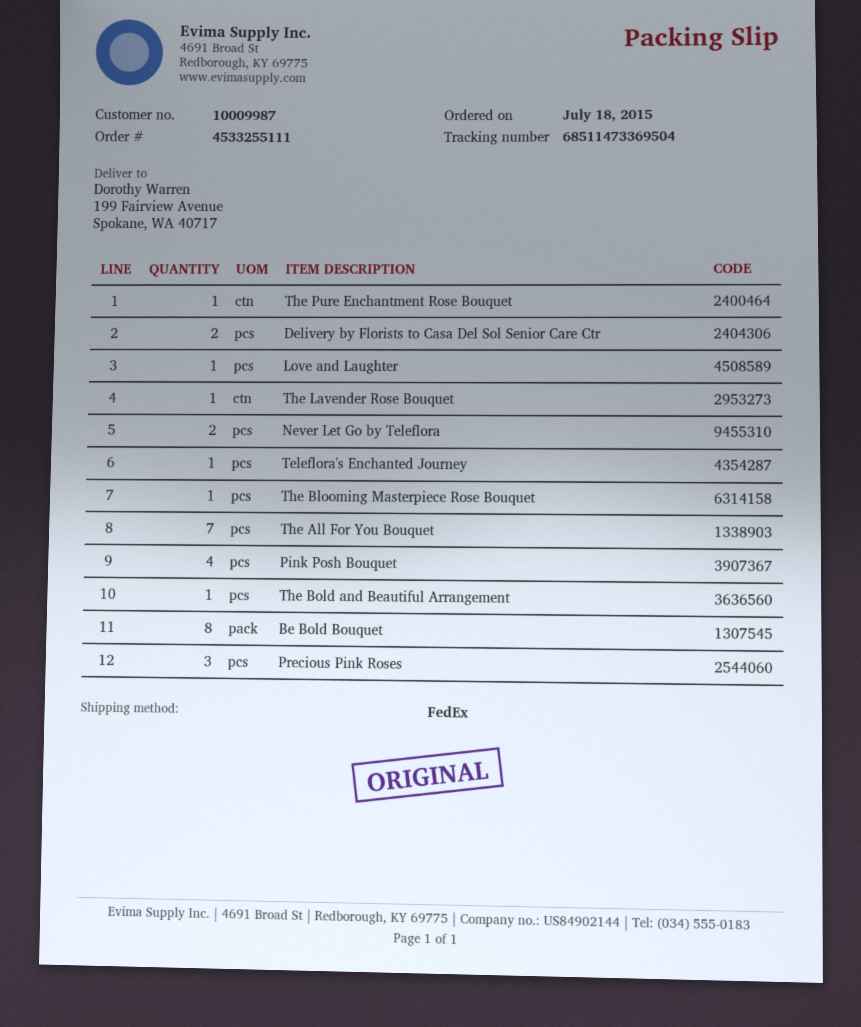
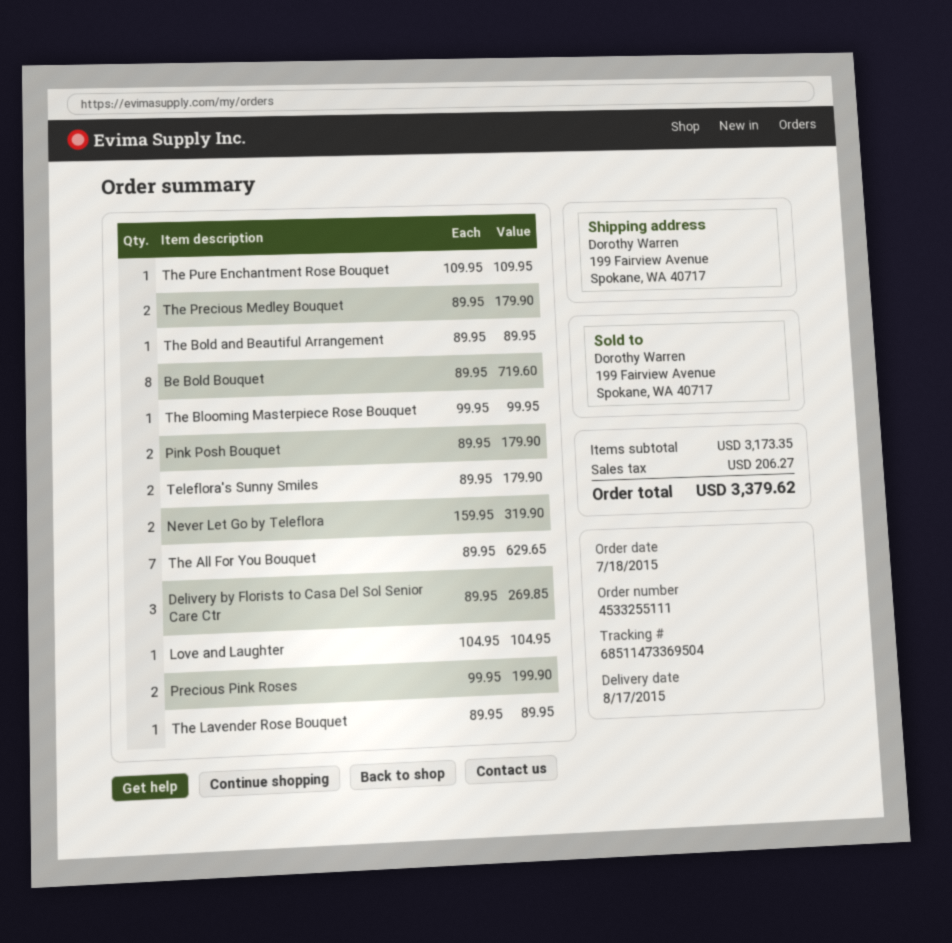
Delivery by Florists to Casa Del Sol Senior Care Ctr: 2 -> 3
Teleflora's Enchanted Journey: 1 -> none
Pink Posh Bouquet: 4 -> 2
Precious Pink Roses: 3 -> 2
The Precious Medley Bouquet: none -> 2
Teleflora's Sunny Smiles: none -> 2

